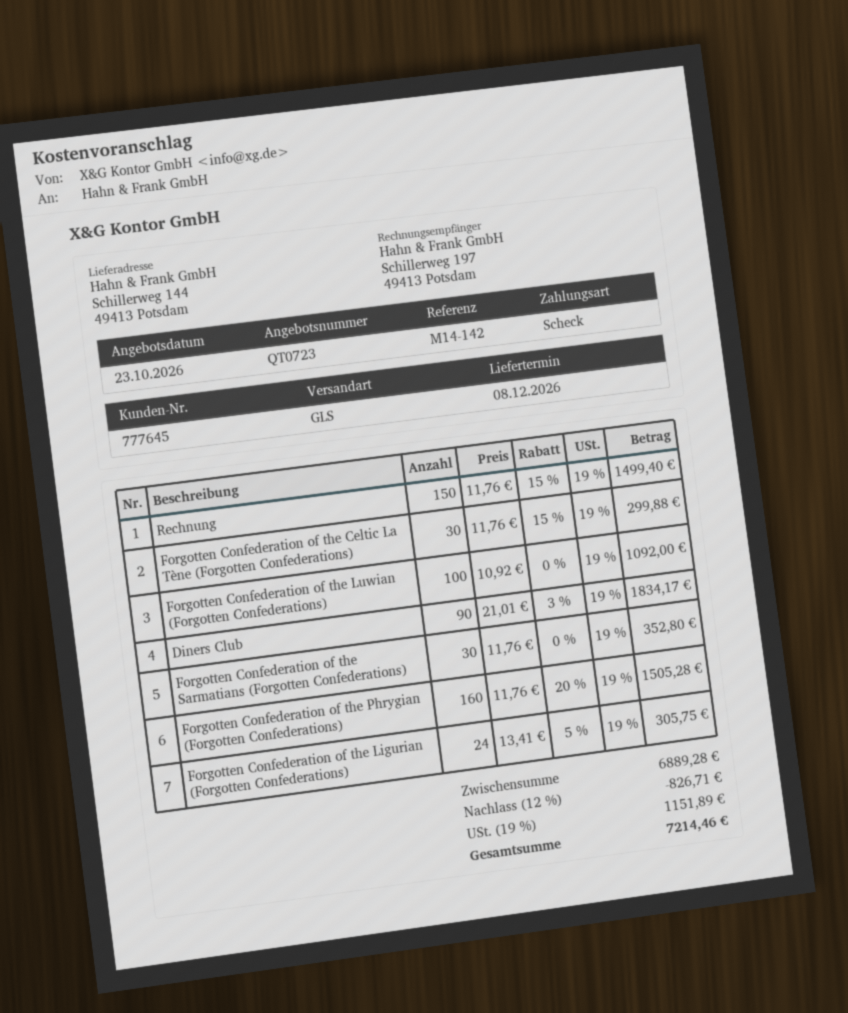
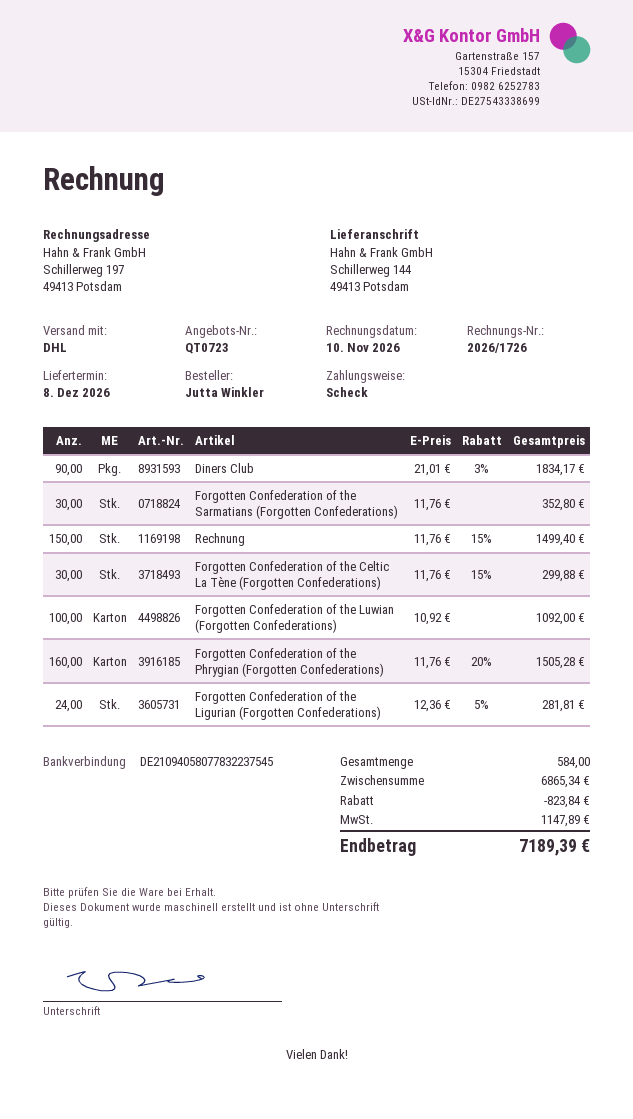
shipping method: GLS -> DHL
Forgotten Confederation of the Ligurian (Forgotten Confederations): 24 x 13.41 - 5% = 305.75 -> 24 x 12.36 - 5% = 281.81
subtotal: 6889.28 -> 6865.34
discount: 826.71 -> 823.84
tax: 1151.89 -> 1147.89
total: 7214.46 -> 7189.39

